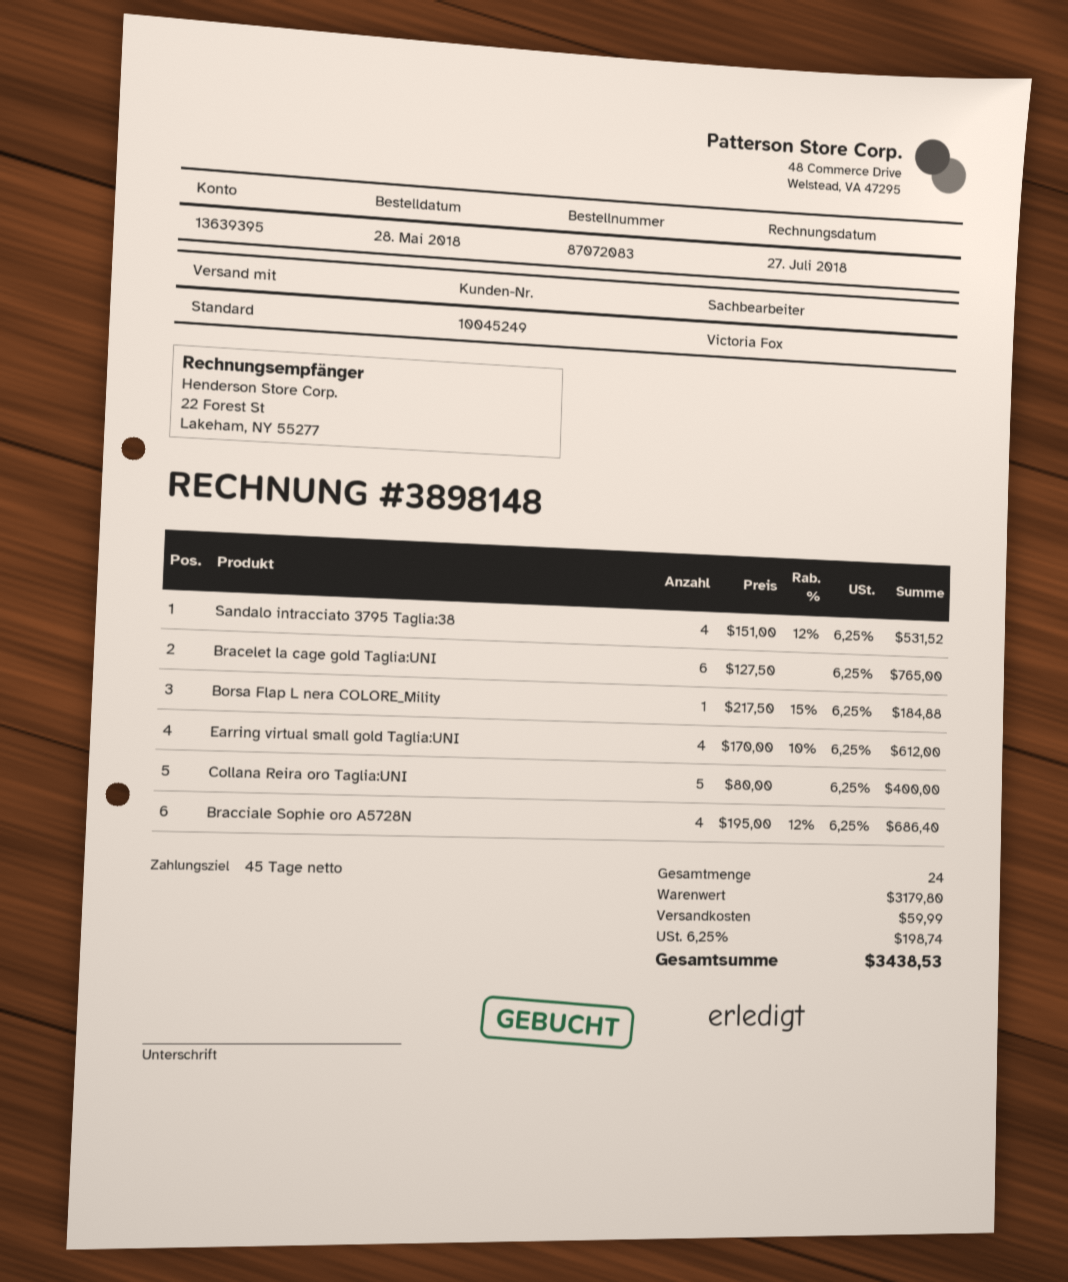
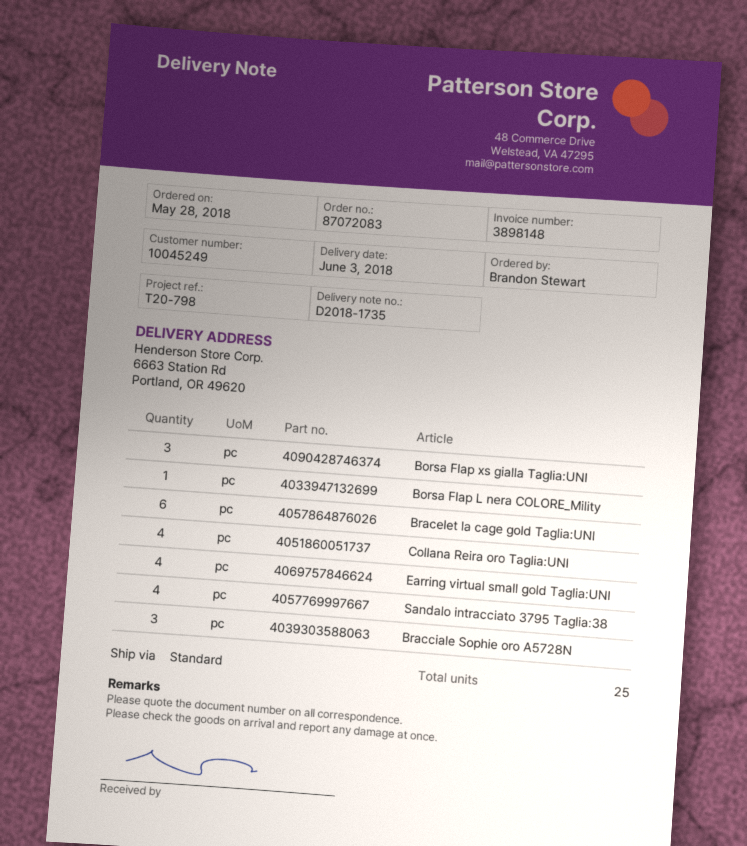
Collana Reira oro Taglia:UNI: 5 -> 4
Bracciale Sophie oro A5728N: 4 -> 3
Borsa Flap xs gialla Taglia:UNI: none -> 3
total quantity: 24 -> 25

